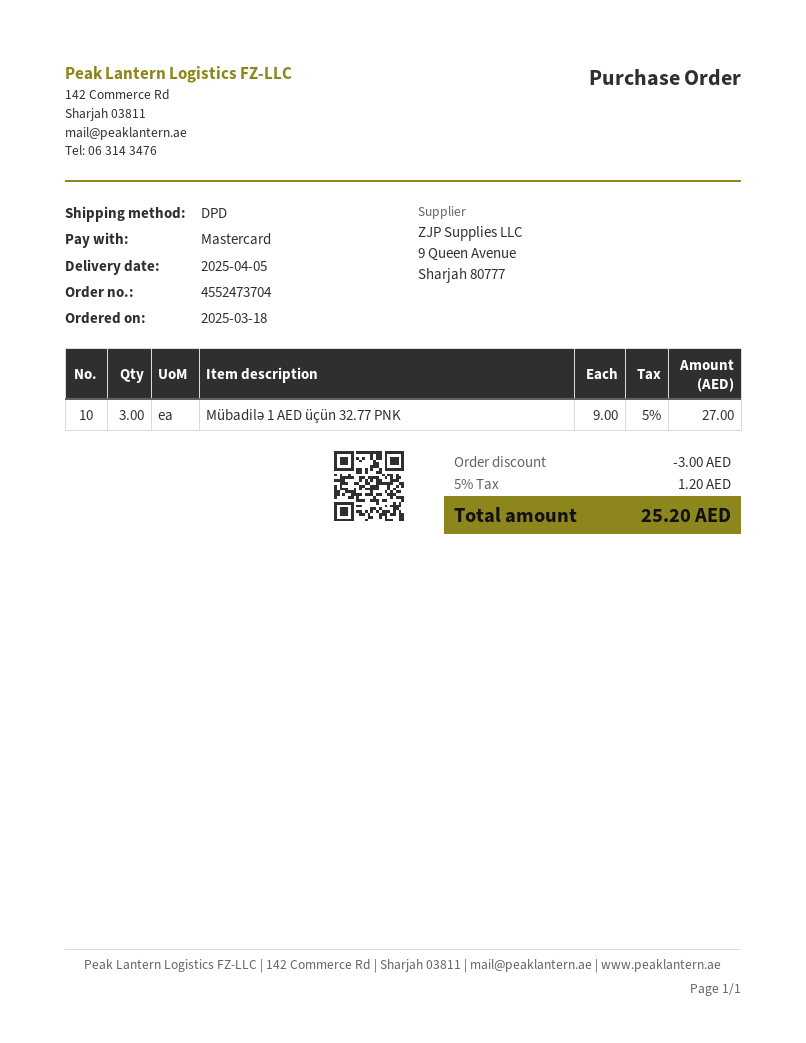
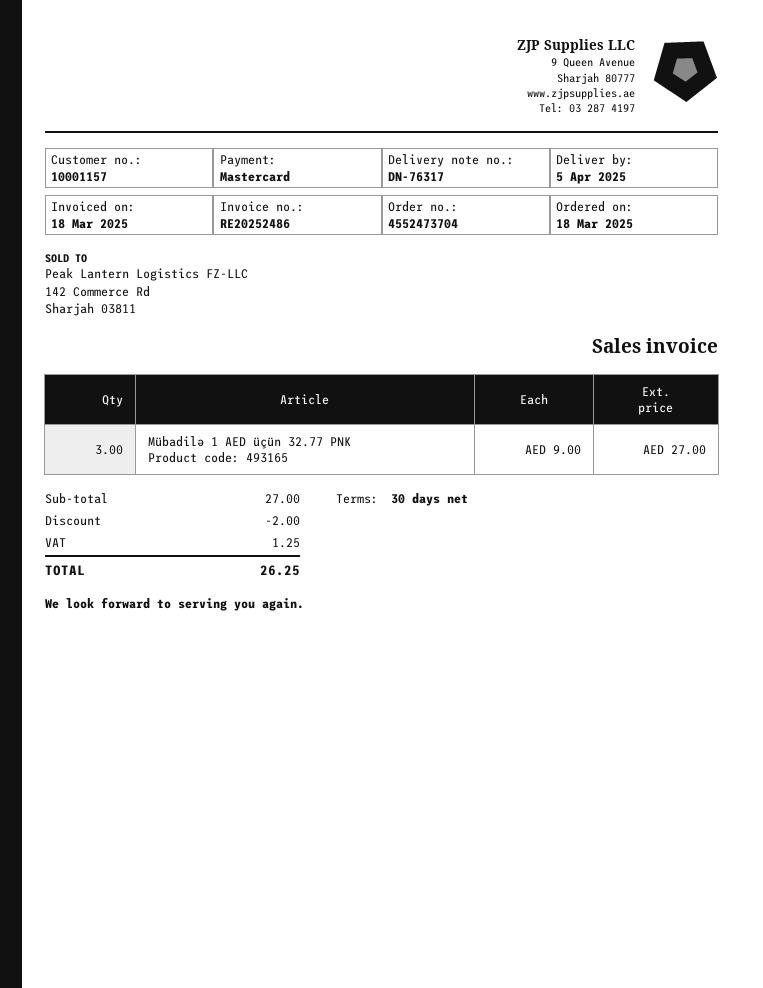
discount: 3.00 -> 2.00
tax: 1.20 -> 1.25
total: 25.20 -> 26.25

